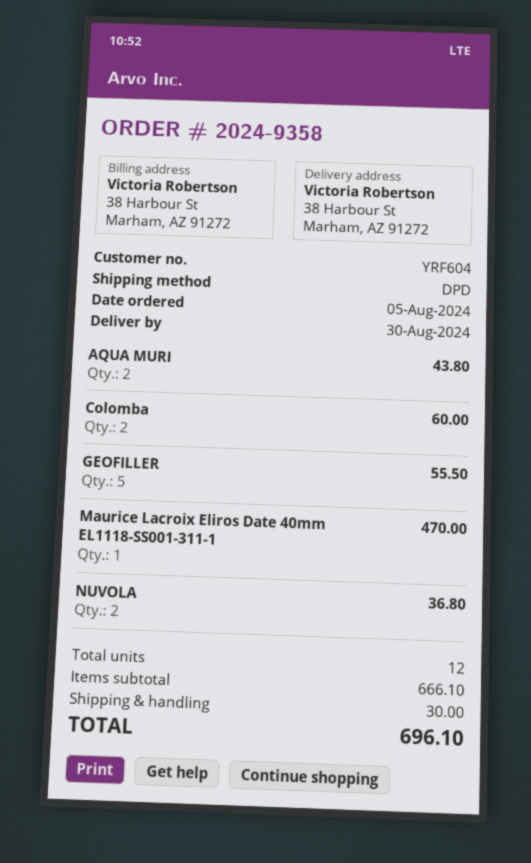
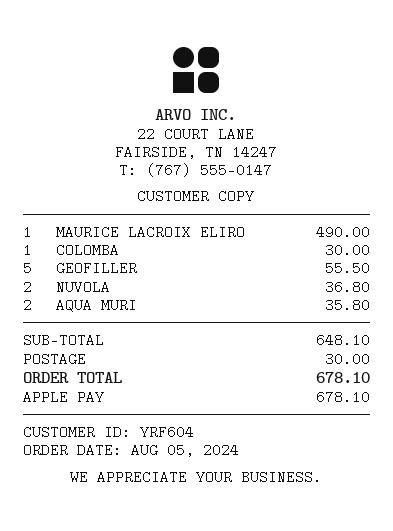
AQUA MURI: 2 for 43.80 -> 2 for 35.80
Colomba: 2 for 60.00 -> 1 for 30.00
Maurice Lacroix Eliros Date 40mm EL1118-SS001-311-1: 1 for 470.00 -> 1 for 490.00
subtotal: 666.10 -> 648.10
total: 696.10 -> 678.10

